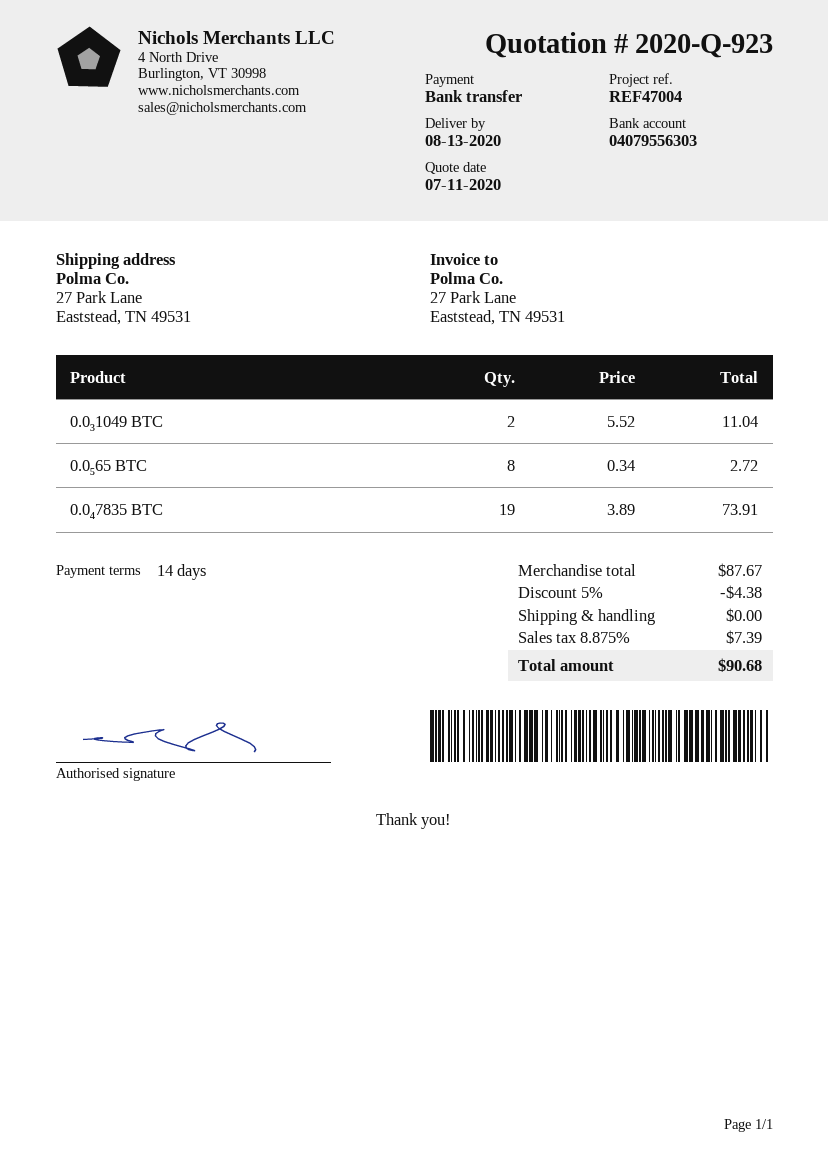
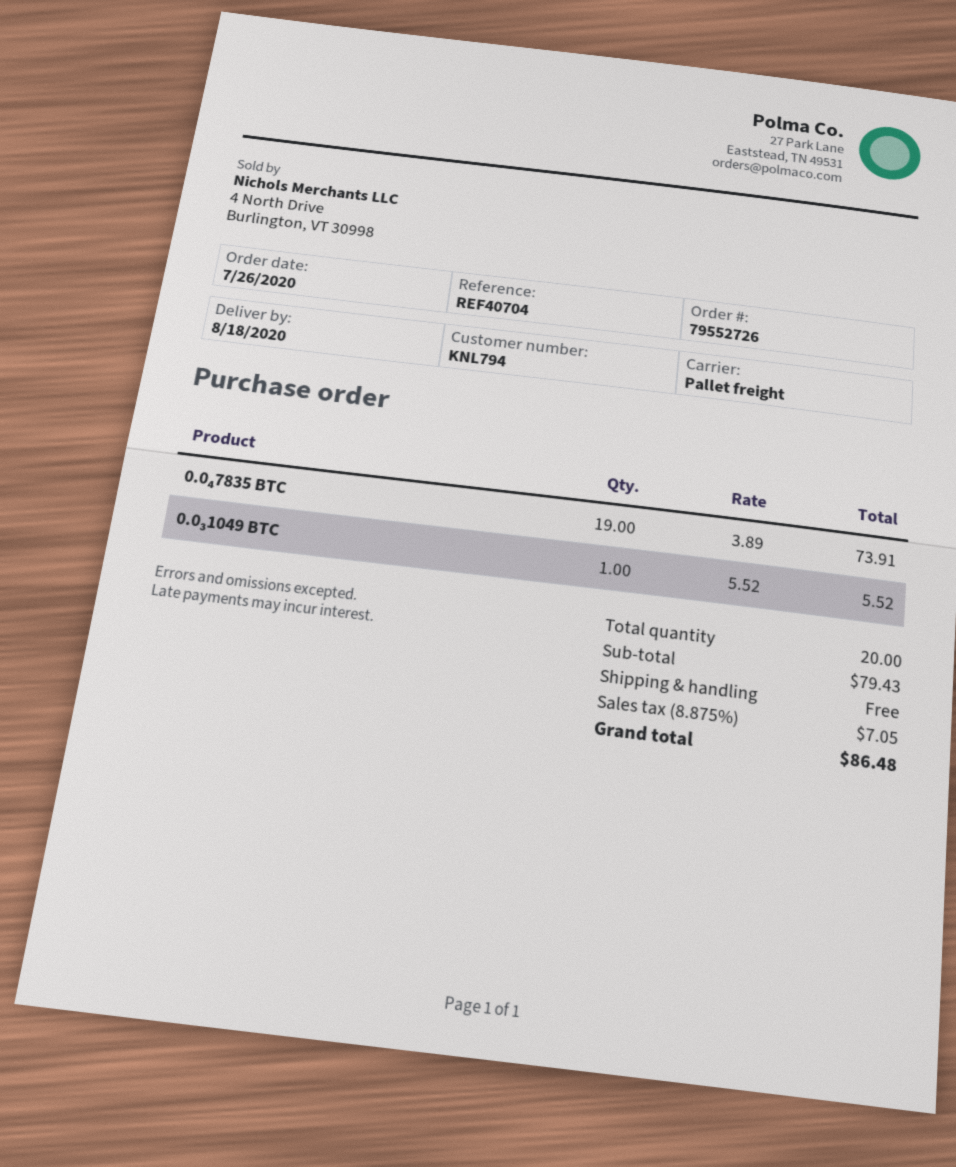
delivery date: 2020-08-13 -> 2020-08-18
reference: REF47004 -> REF40704
0.0₃1049 BTC: 2 x 5.52 = 11.04 -> 1 x 5.52 = 5.52
0.0₅65 BTC: 8 x 0.34 = 2.72 -> none
subtotal: 87.67 -> 79.43
discount: 5% = 4.38 -> none
tax: 8.875% = 7.39 -> 8.875% = 7.05
total: 90.68 -> 86.48

